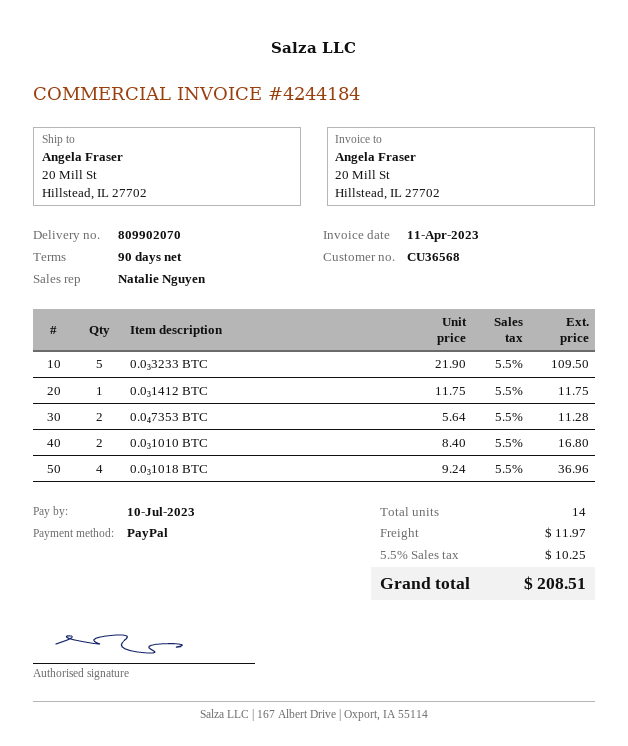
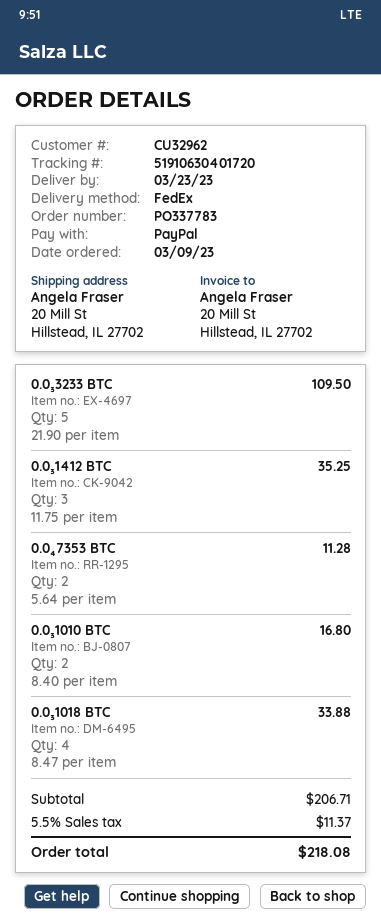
customer number: CU36568 -> CU32962
0.0₃1412 BTC: 1 x 11.75 = 11.75 -> 3 x 11.75 = 35.25
0.0₃1018 BTC: 4 x 9.24 = 36.96 -> 4 x 8.47 = 33.88
shipping: 11.97 -> none
tax: 5.5% = 10.25 -> 5.5% = 11.37
total: 208.51 -> 218.08

